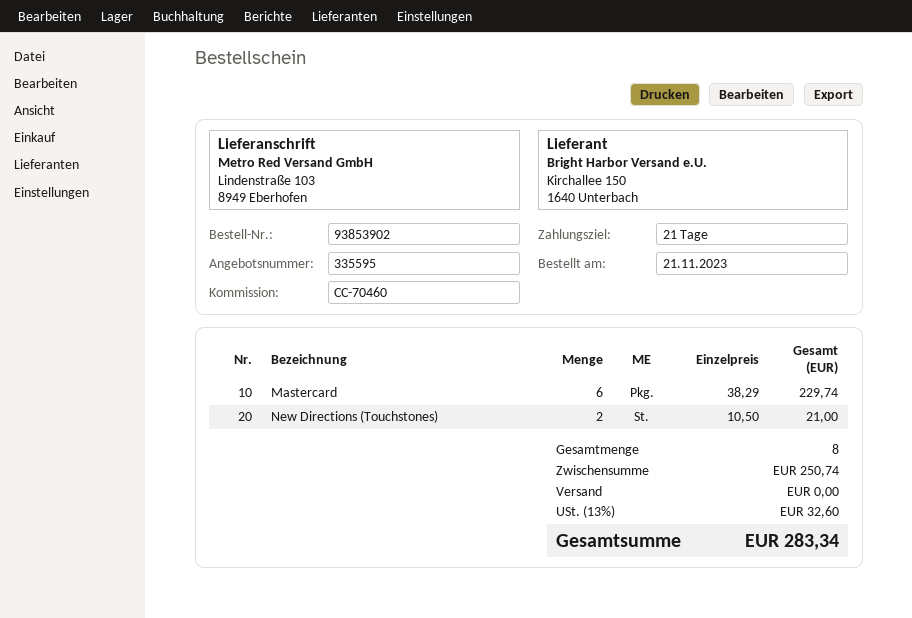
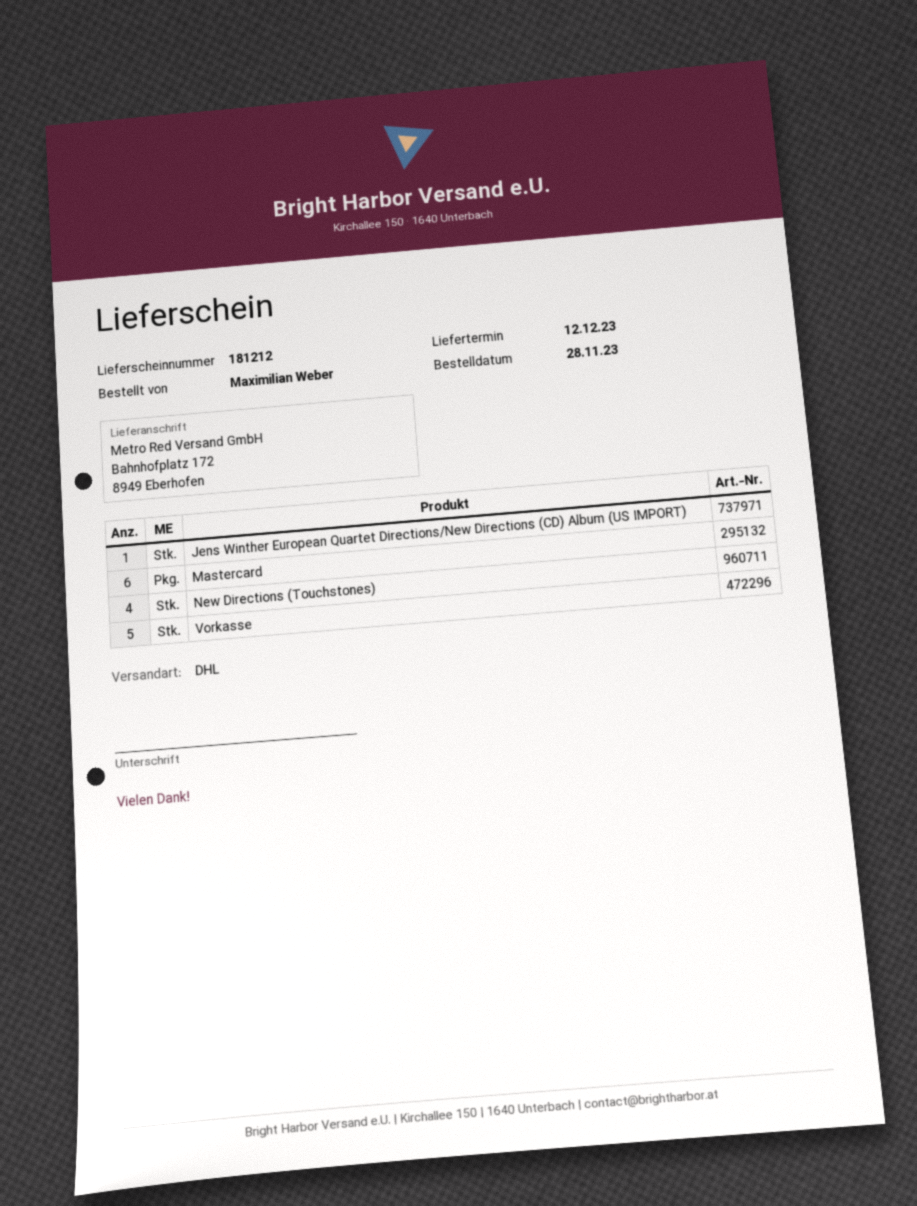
order date: 2023-11-21 -> 2023-11-28
ship to: Lindenstraße 103, 8949 Eberhofen -> Bahnhofplatz 172, 8949 Eberhofen
New Directions (Touchstones): 2 -> 4
Jens Winther European Quartet Directions/New Directions (CD) Album (US IMPORT): none -> 1
Vorkasse: none -> 5

